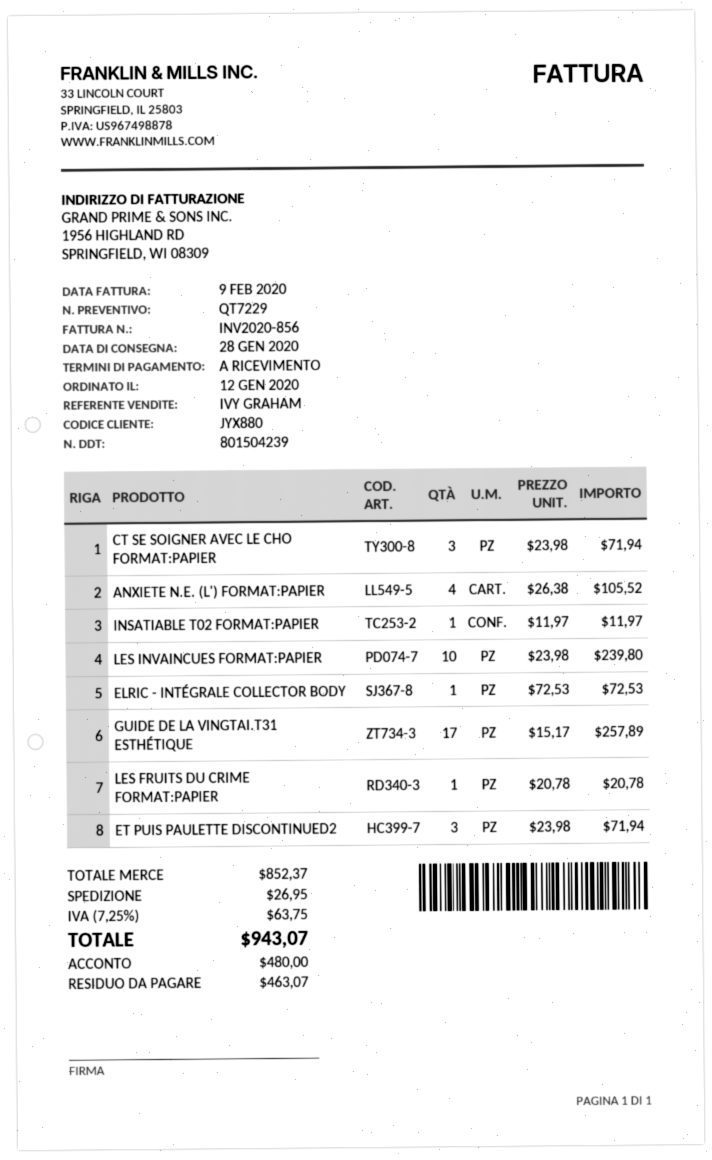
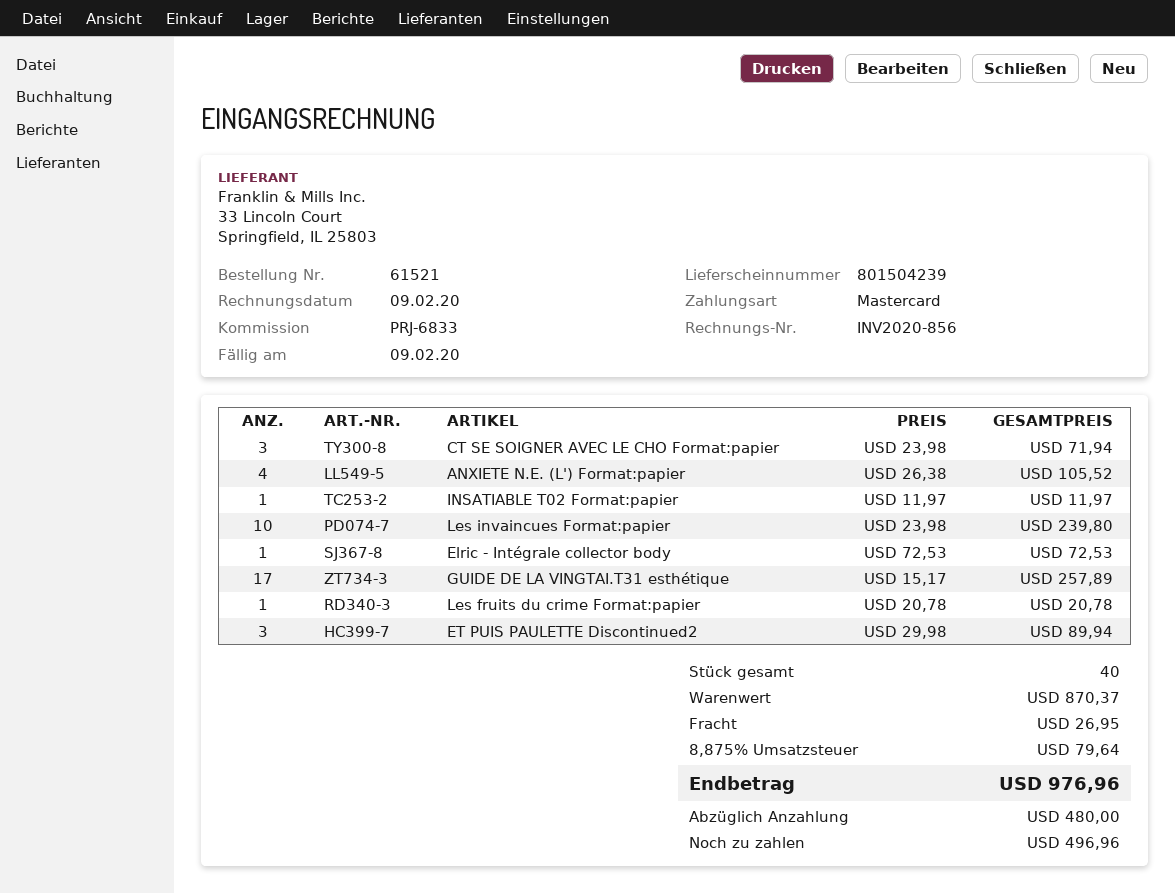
ET PUIS PAULETTE DISCONTINUED2: 3 x 23.98 = 71.94 -> 3 x 29.98 = 89.94
subtotal: 852.37 -> 870.37
tax: 7.25% = 63.75 -> 8.875% = 79.64
total: 943.07 -> 976.96
balance: 463.07 -> 496.96

